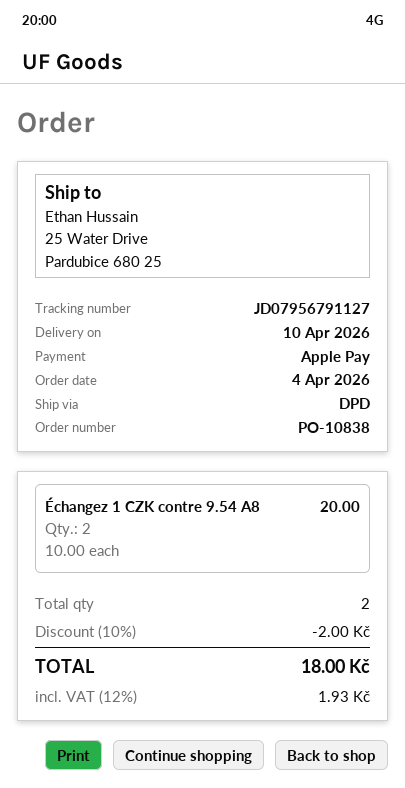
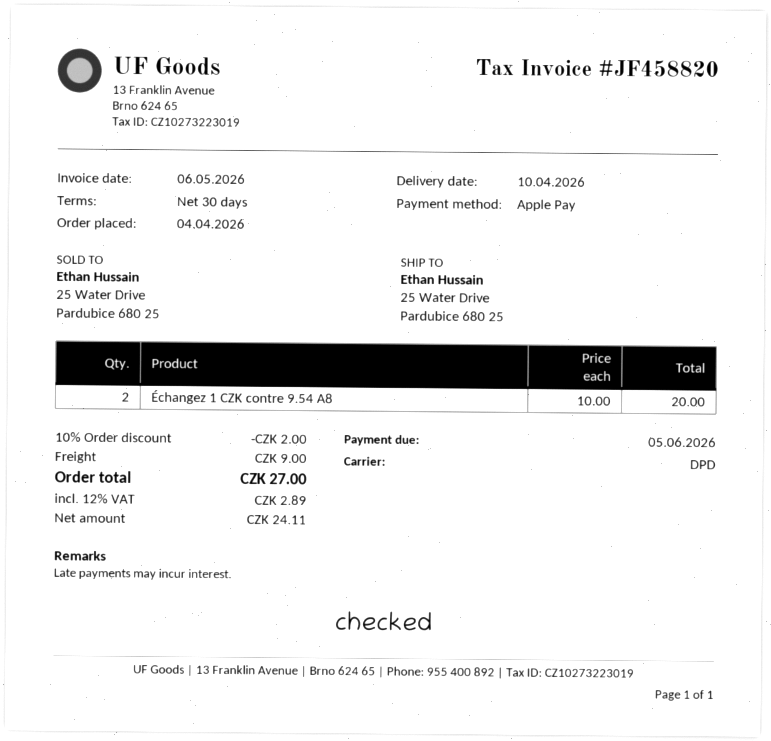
shipping: none -> 9.00
tax: 12% = 1.93 -> 12% = 2.89
total: 18.00 -> 27.00

